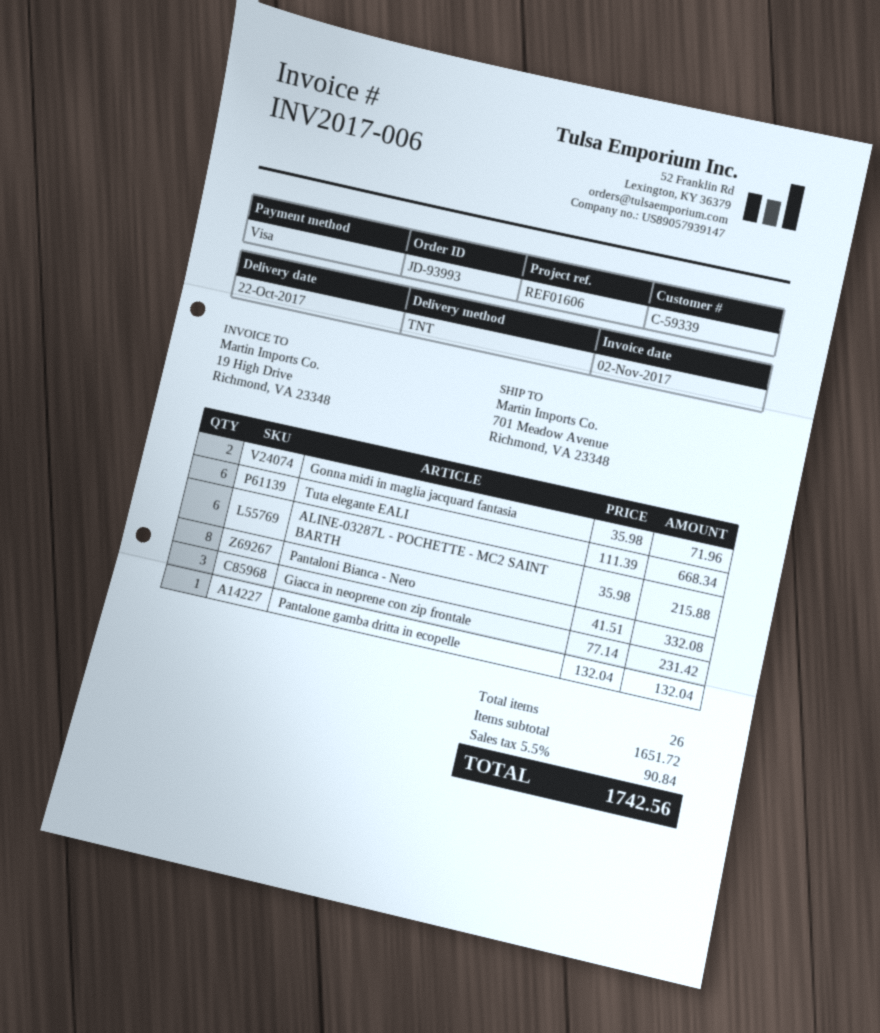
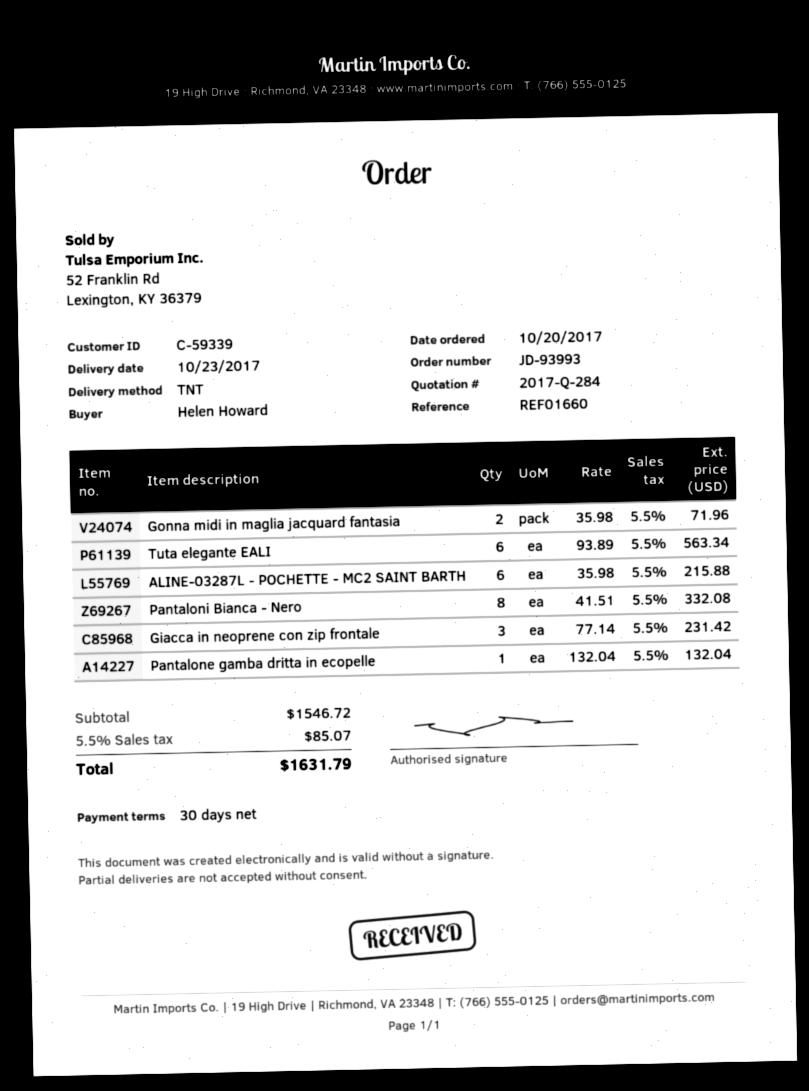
delivery date: 2017-10-22 -> 2017-10-23
reference: REF01606 -> REF01660
Tuta elegante EALI: 6 x 111.39 = 668.34 -> 6 x 93.89 = 563.34
subtotal: 1651.72 -> 1546.72
tax: 5.5% = 90.84 -> 5.5% = 85.07
total: 1742.56 -> 1631.79

